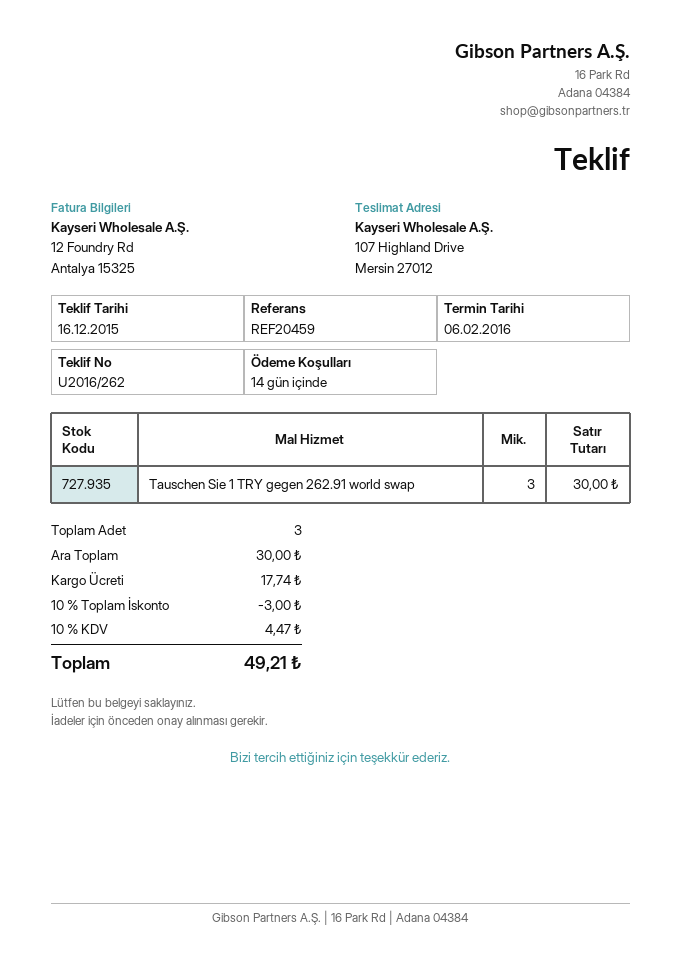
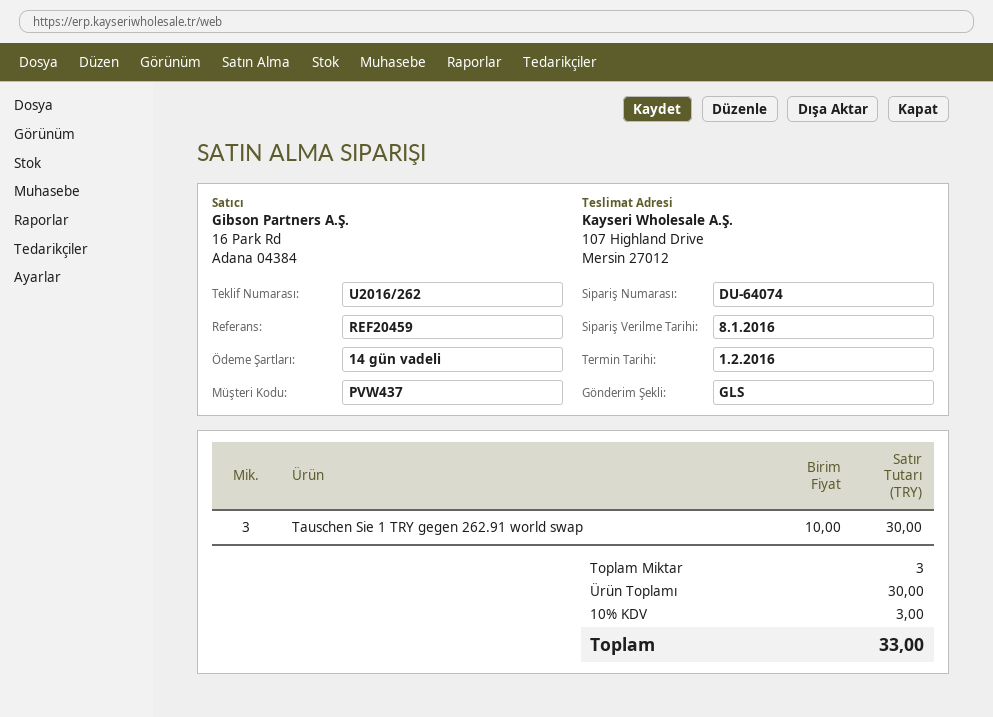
delivery date: 2016-02-06 -> 2016-02-01
discount: 10% = 3.00 -> none
shipping: 17.74 -> none
tax: 10% = 4.47 -> 10% = 3.00
total: 49.21 -> 33.00

